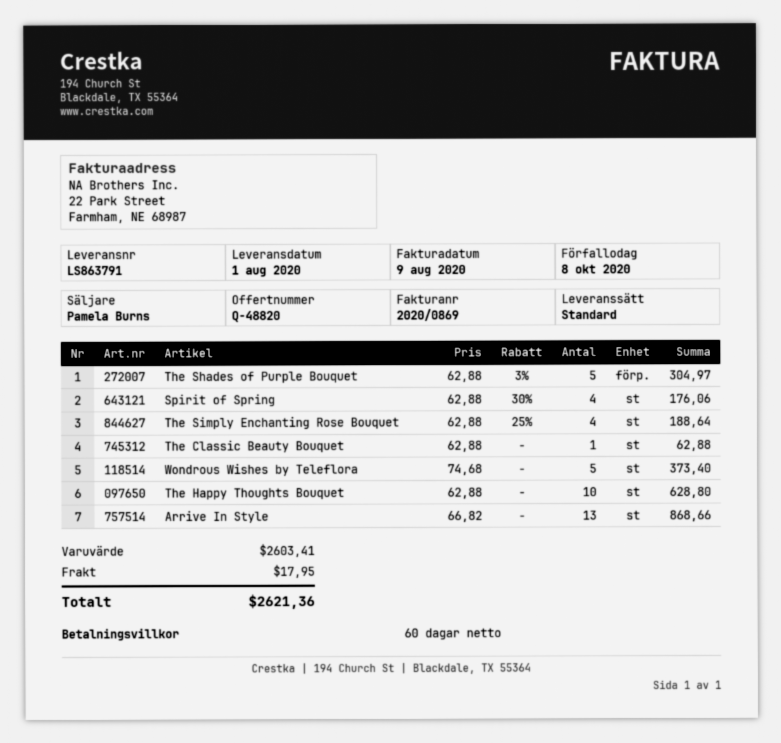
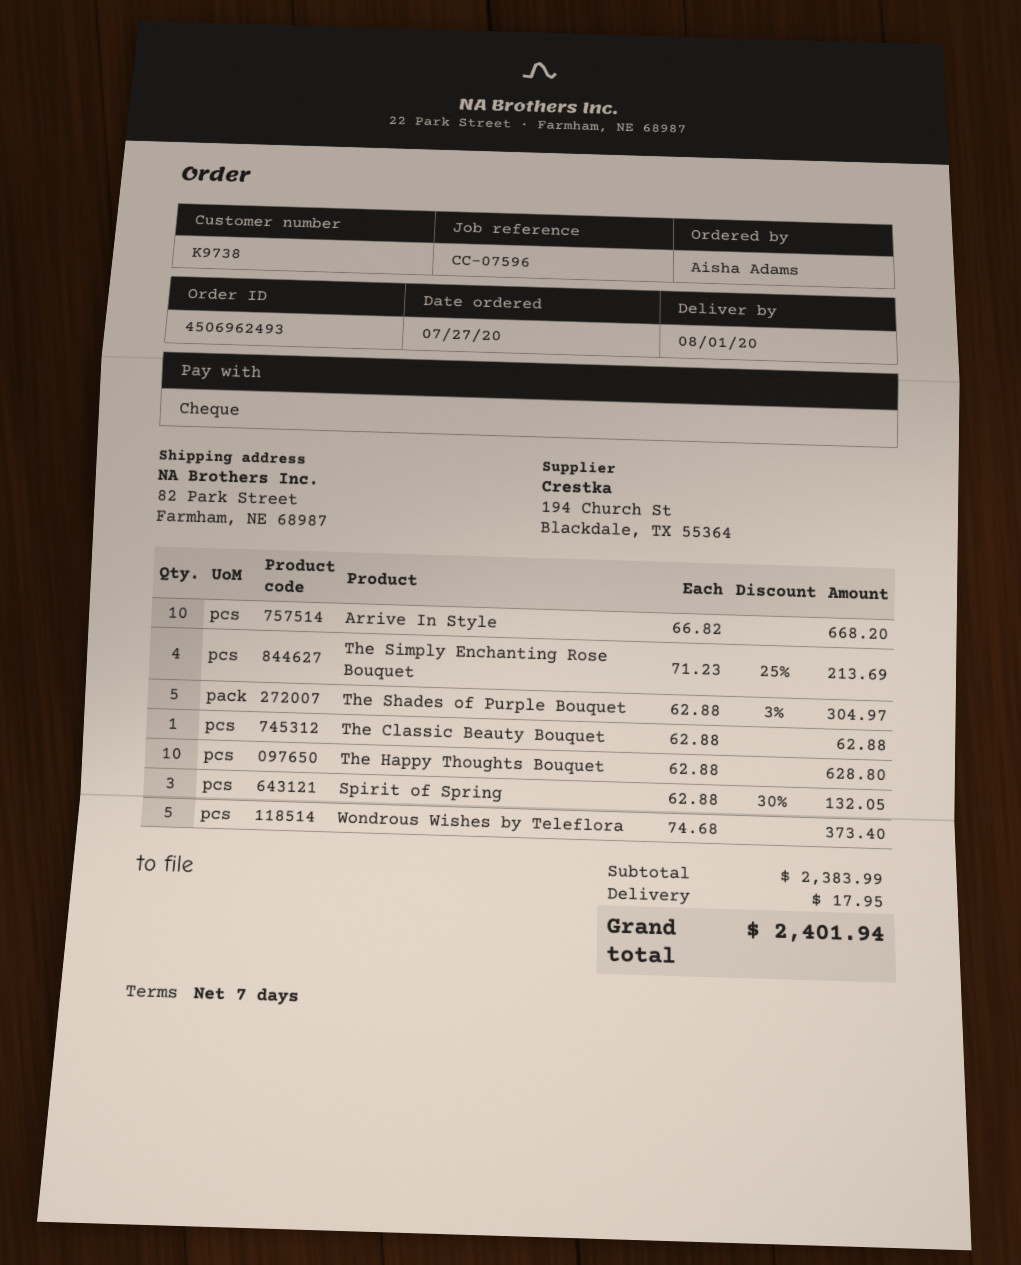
payment terms: 60 days -> 7 days
Spirit of Spring: 4 x 62.88 - 30% = 176.06 -> 3 x 62.88 - 30% = 132.05
The Simply Enchanting Rose Bouquet: 4 x 62.88 - 25% = 188.64 -> 4 x 71.23 - 25% = 213.69
Arrive In Style: 13 x 66.82 = 868.66 -> 10 x 66.82 = 668.20
subtotal: 2603.41 -> 2383.99
total: 2621.36 -> 2401.94

